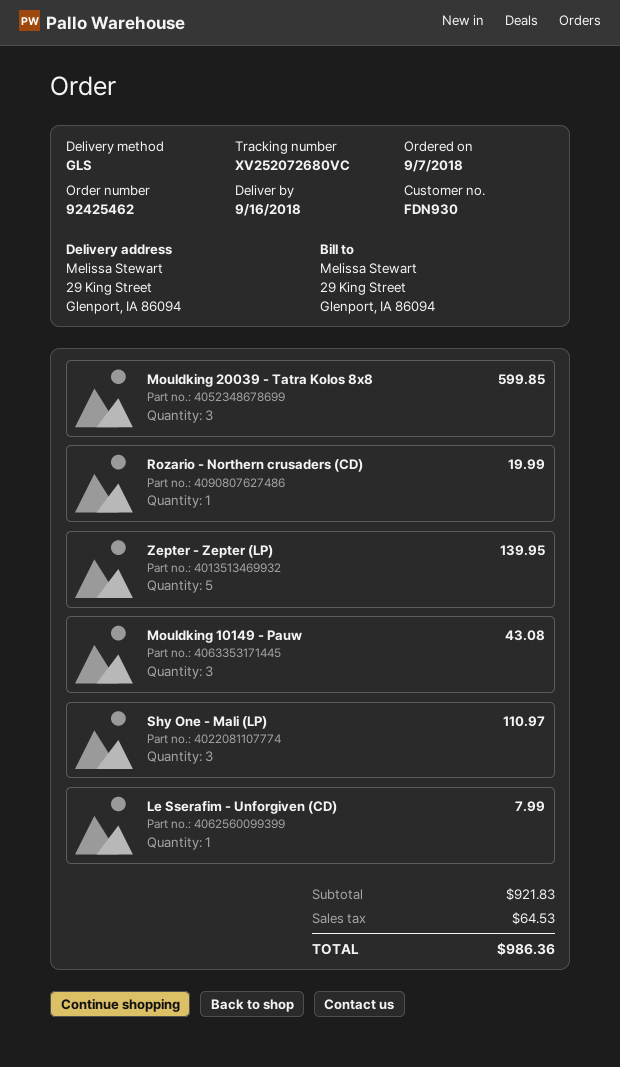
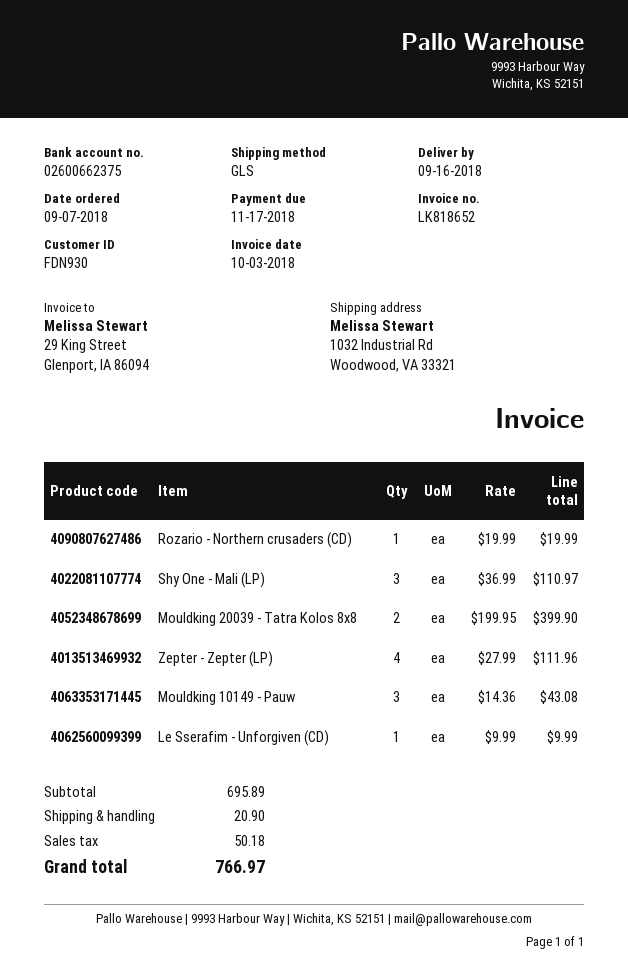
ship to: 29 King Street, Glenport, IA 86094 -> 1032 Industrial Rd, Woodwood, VA 33321
Mouldking 20039 - Tatra Kolos 8x8: 3 for 599.85 -> 2 for 399.90
Zepter - Zepter (LP): 5 for 139.95 -> 4 for 111.96
Le Sserafim - Unforgiven (CD): 1 for 7.99 -> 1 for 9.99
subtotal: 921.83 -> 695.89
shipping: none -> 20.90
tax: 64.53 -> 50.18
total: 986.36 -> 766.97

